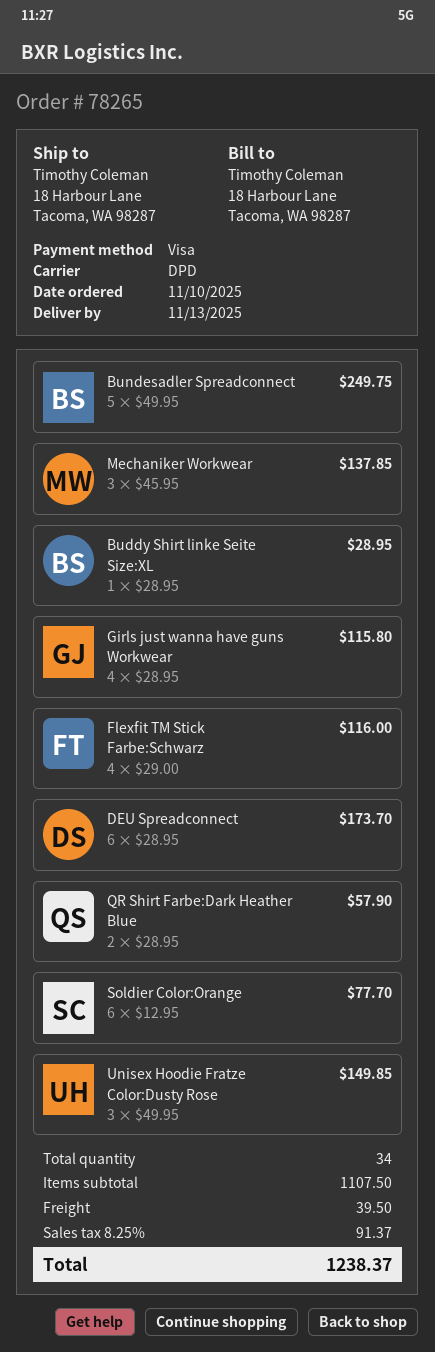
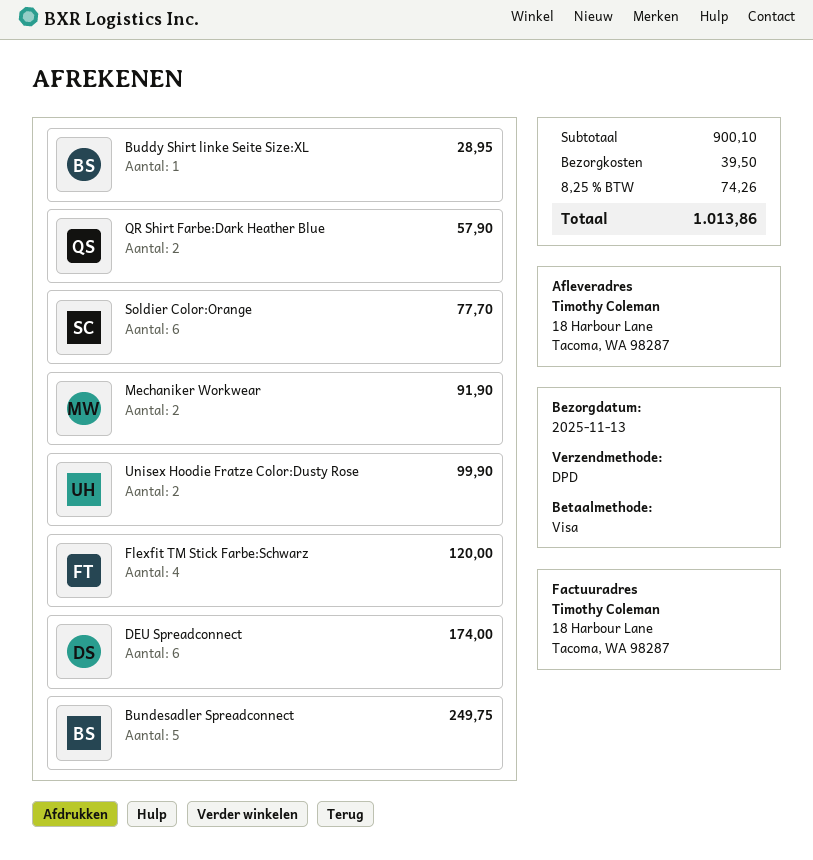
Mechaniker Workwear: 3 for 137.85 -> 2 for 91.90
Girls just wanna have guns Workwear: 4 for 115.80 -> none
Flexfit TM Stick Farbe:Schwarz: 4 for 116.00 -> 4 for 120.00
DEU Spreadconnect: 6 for 173.70 -> 6 for 174.00
Unisex Hoodie Fratze Color:Dusty Rose: 3 for 149.85 -> 2 for 99.90
subtotal: 1107.50 -> 900.10
tax: 8.25% = 91.37 -> 8.25% = 74.26
total: 1238.37 -> 1013.86

